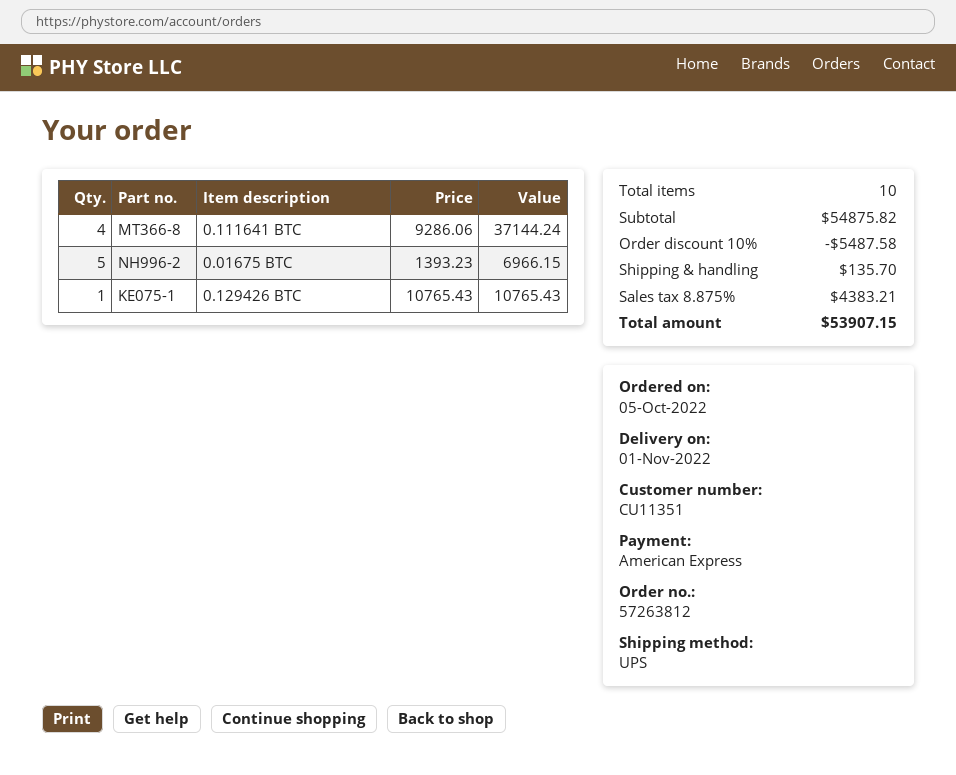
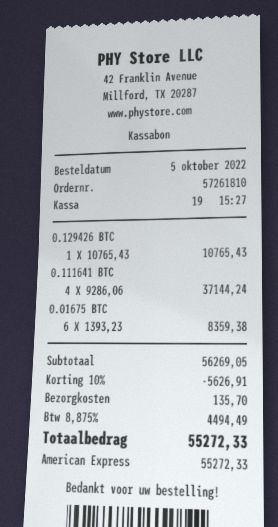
order number: 57263812 -> 57261810
0.01675 BTC: 5 x 1393.23 = 6966.15 -> 6 x 1393.23 = 8359.38
subtotal: 54875.82 -> 56269.05
discount: 10% = 5487.58 -> 10% = 5626.91
tax: 8.875% = 4383.21 -> 8.875% = 4494.49
total: 53907.15 -> 55272.33

